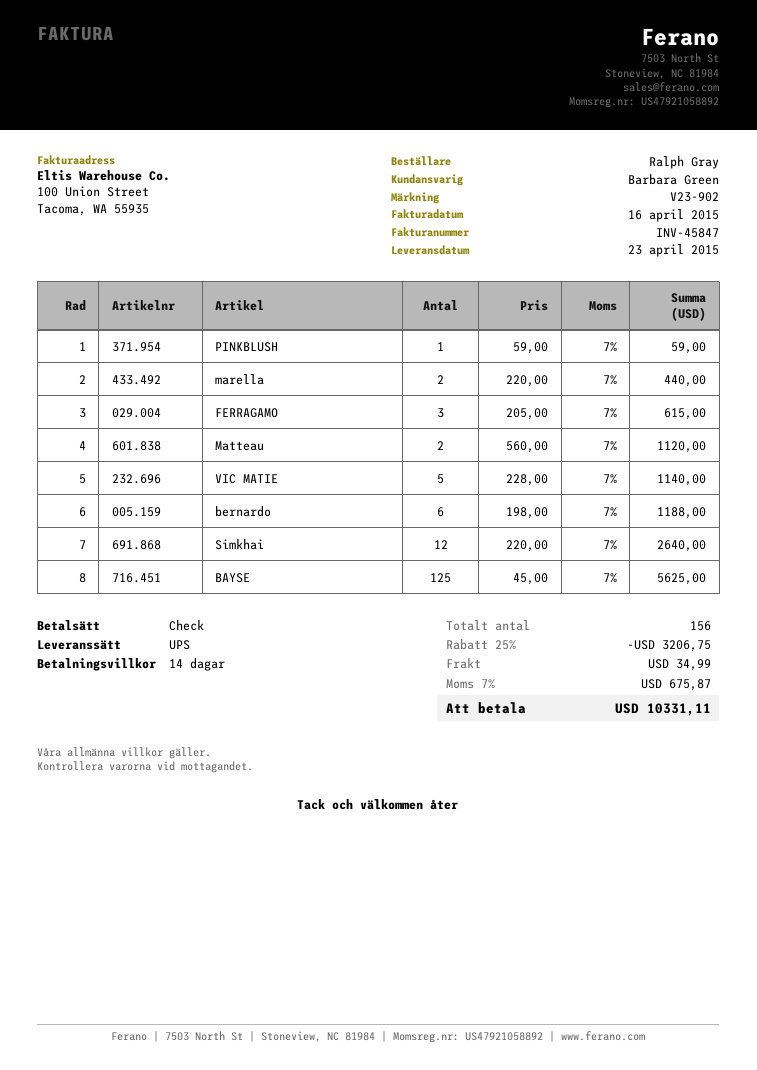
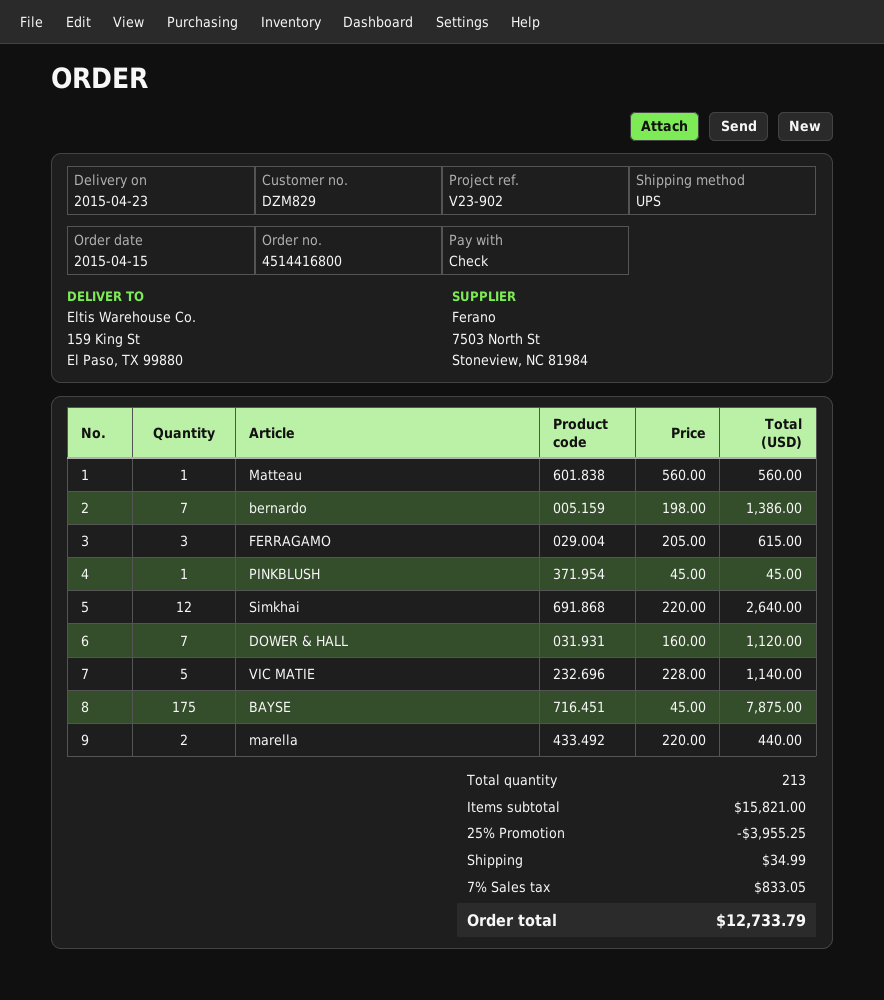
PINKBLUSH: 1 x 59.00 = 59.00 -> 1 x 45.00 = 45.00
Matteau: 2 x 560.00 = 1120.00 -> 1 x 560.00 = 560.00
bernardo: 6 x 198.00 = 1188.00 -> 7 x 198.00 = 1386.00
BAYSE: 125 x 45.00 = 5625.00 -> 175 x 45.00 = 7875.00
DOWER & HALL: none -> 7 x 160.00 = 1120.00
total quantity: 156 -> 213
discount: 25% = 3206.75 -> 25% = 3955.25
tax: 7% = 675.87 -> 7% = 833.05
total: 10331.11 -> 12733.79

